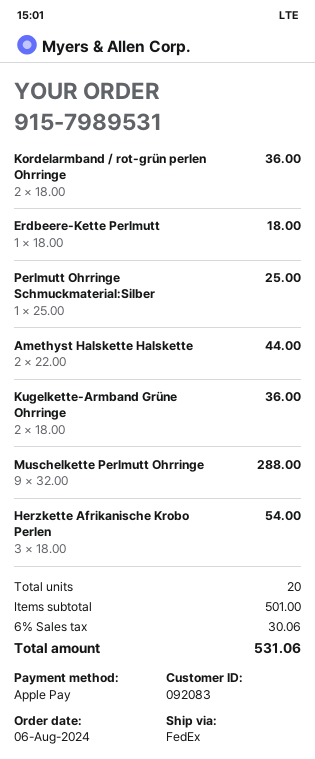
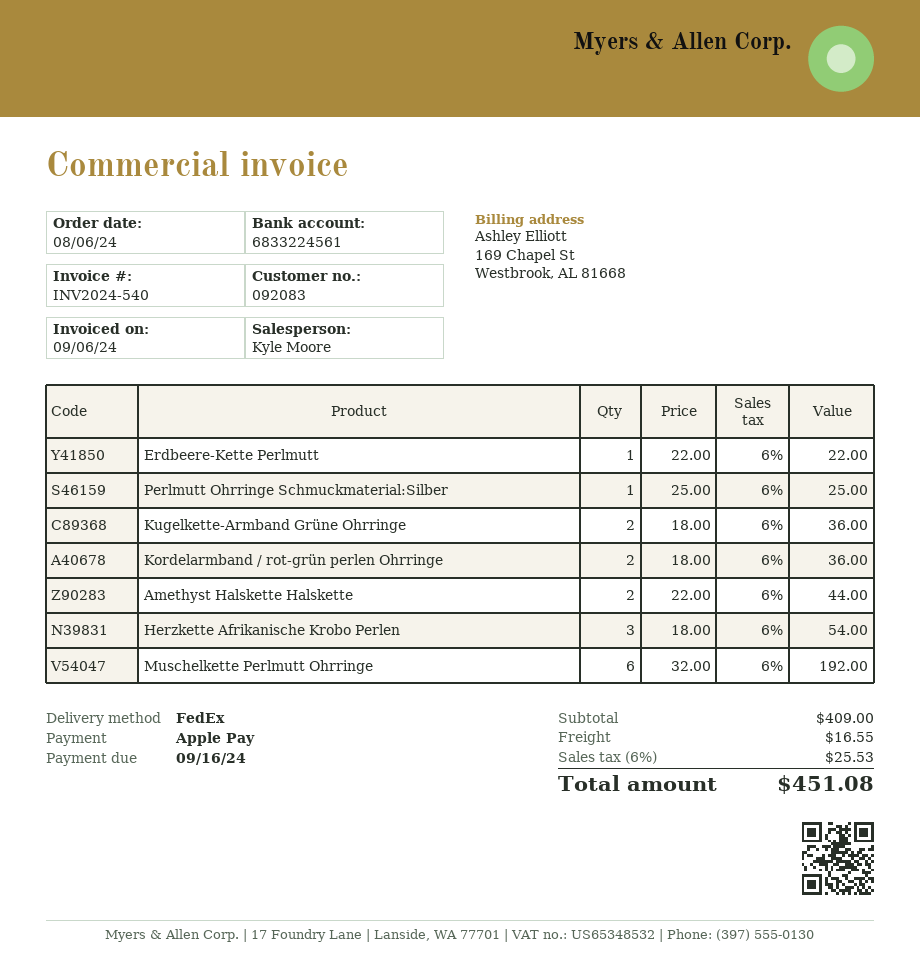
Erdbeere-Kette Perlmutt: 1 x 18.00 = 18.00 -> 1 x 22.00 = 22.00
Muschelkette Perlmutt Ohrringe: 9 x 32.00 = 288.00 -> 6 x 32.00 = 192.00
subtotal: 501.00 -> 409.00
shipping: none -> 16.55
tax: 6% = 30.06 -> 6% = 25.53
total: 531.06 -> 451.08

